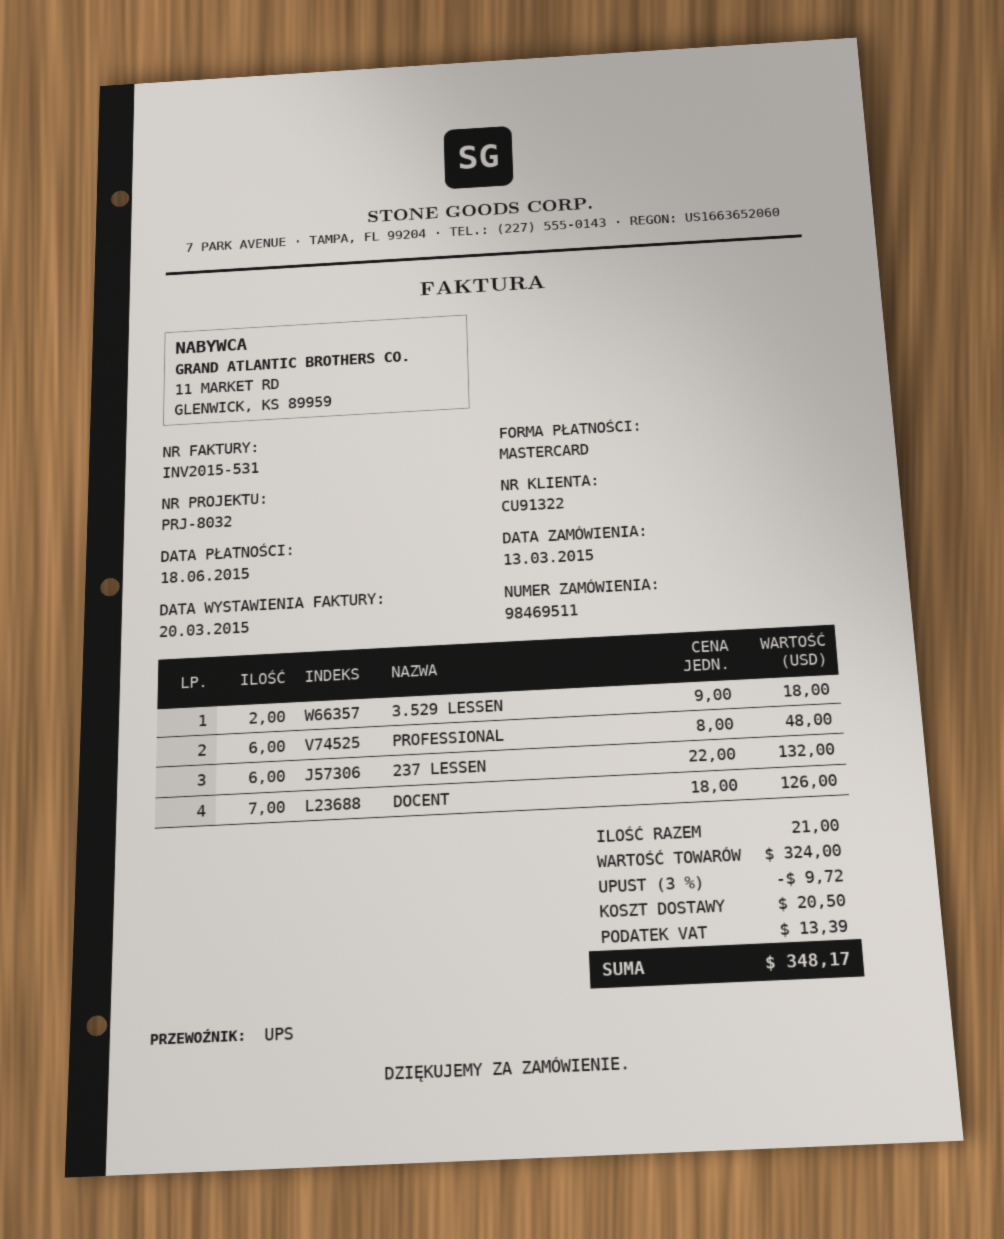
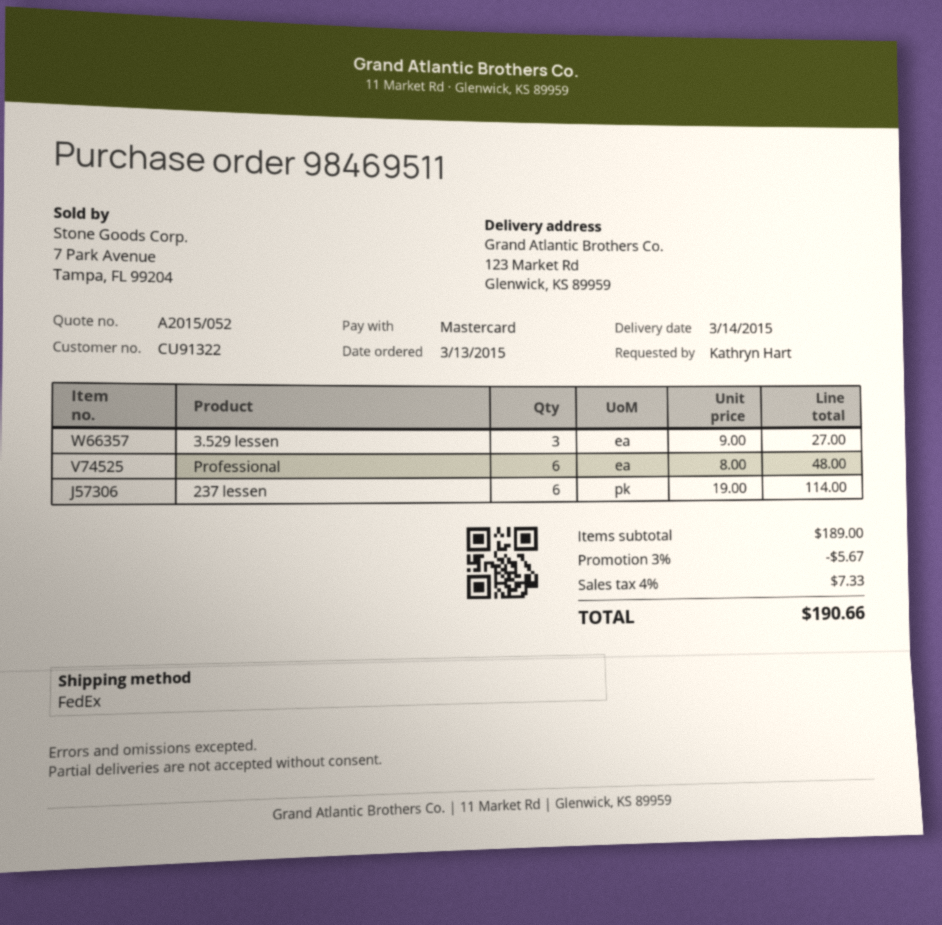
shipping method: UPS -> FedEx
3.529 LESSEN: 2 x 9.00 = 18.00 -> 3 x 9.00 = 27.00
237 LESSEN: 6 x 22.00 = 132.00 -> 6 x 19.00 = 114.00
DOCENT: 7 x 18.00 = 126.00 -> none
subtotal: 324.00 -> 189.00
discount: 3% = 9.72 -> 3% = 5.67
shipping: 20.50 -> none
tax: 13.39 -> 7.33
total: 348.17 -> 190.66

